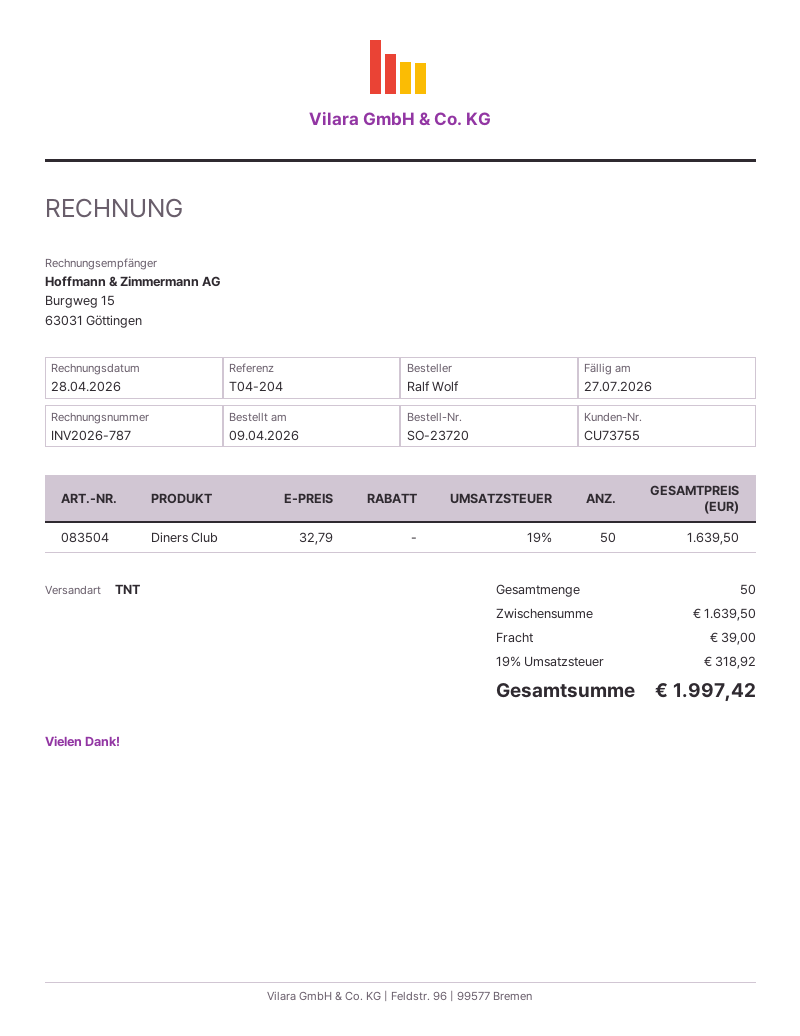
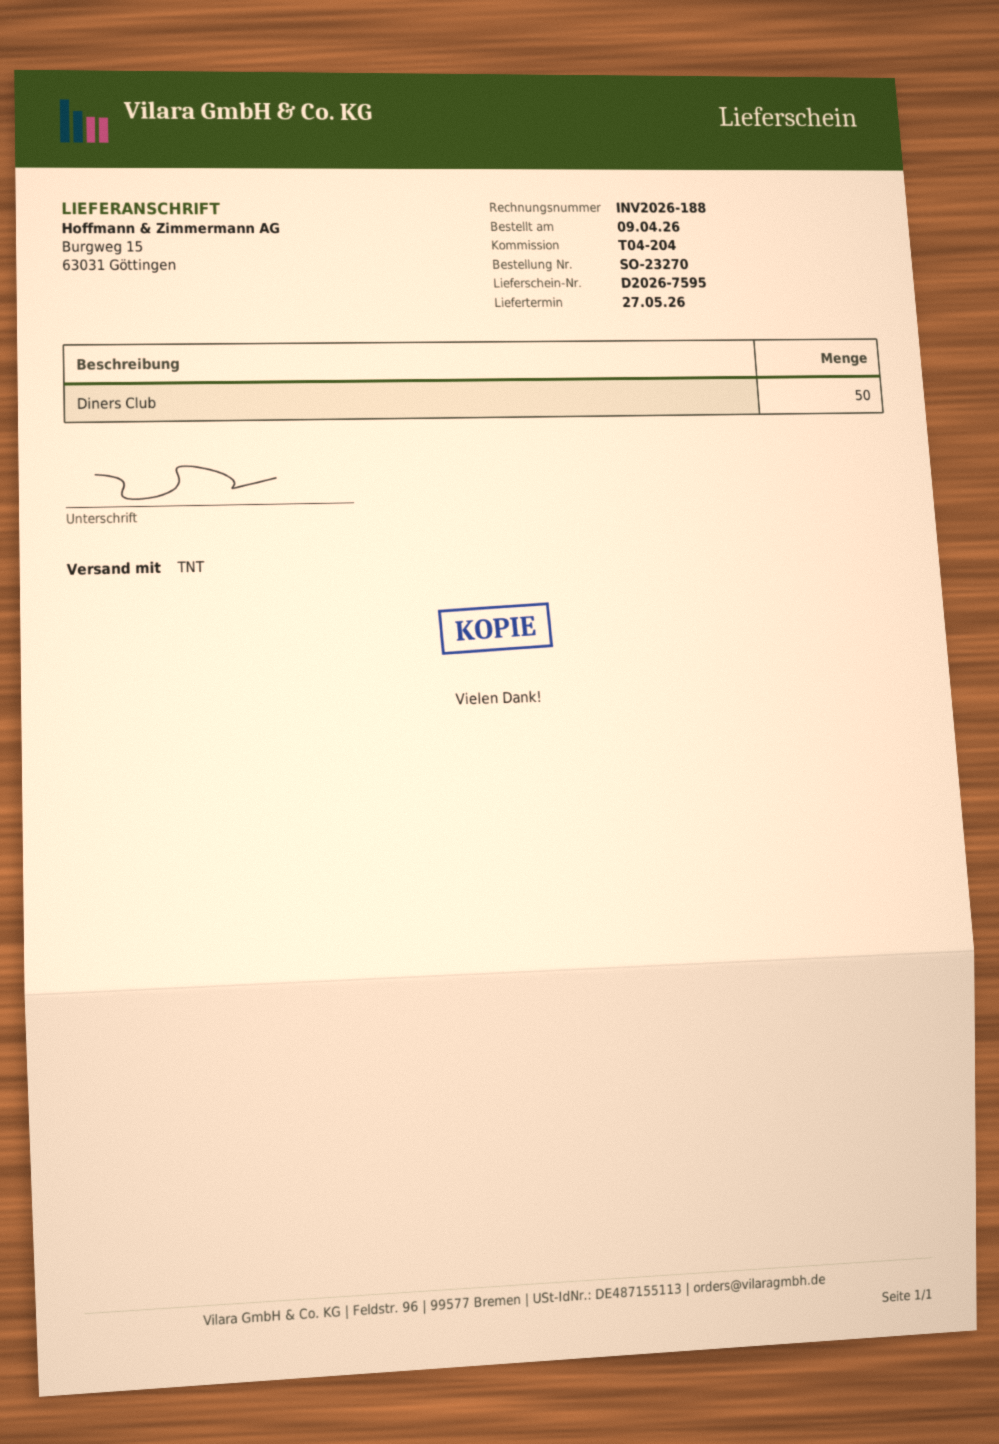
order number: SO-23720 -> SO-23270
invoice number: INV2026-787 -> INV2026-188

